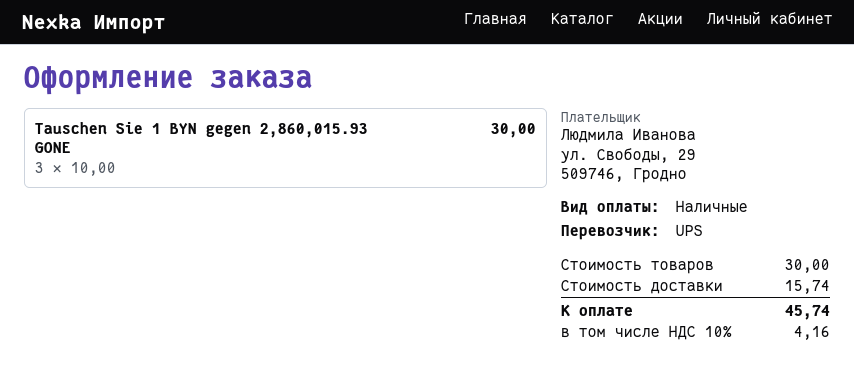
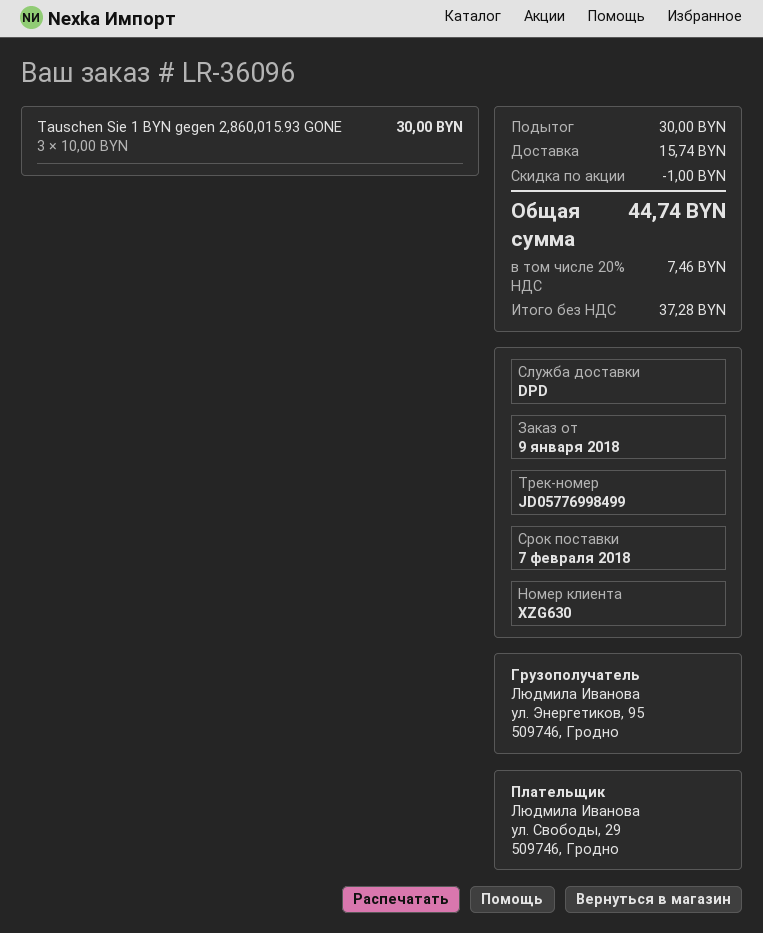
shipping method: UPS -> DPD
discount: none -> 1.00
tax: 10% = 4.16 -> 20% = 7.46
total: 45.74 -> 44.74

